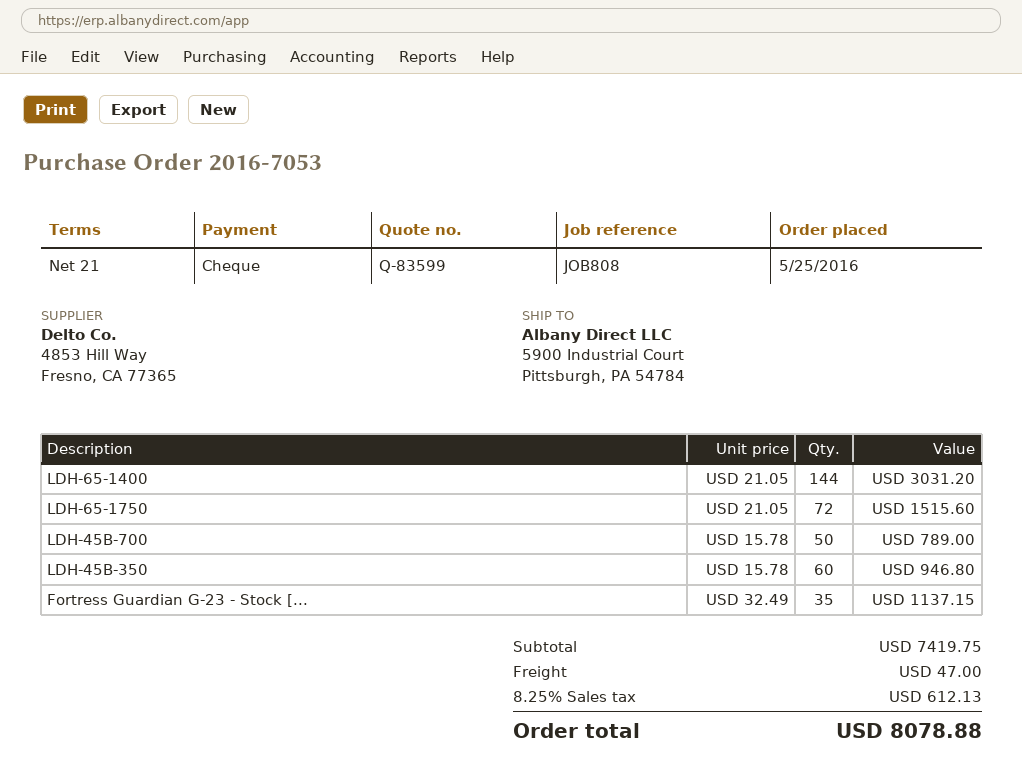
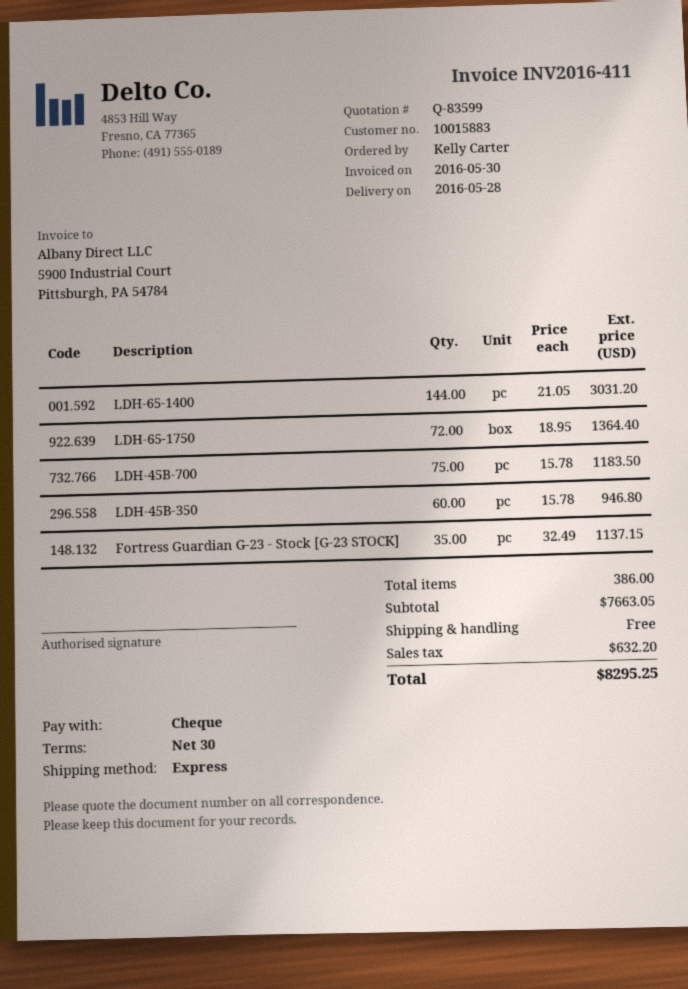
payment terms: 21 days -> 30 days
LDH-65-1750: 72 x 21.05 = 1515.60 -> 72 x 18.95 = 1364.40
LDH-45B-700: 50 x 15.78 = 789.00 -> 75 x 15.78 = 1183.50
subtotal: 7419.75 -> 7663.05
shipping: 47.00 -> 0.00
tax: 612.13 -> 632.20
total: 8078.88 -> 8295.25

